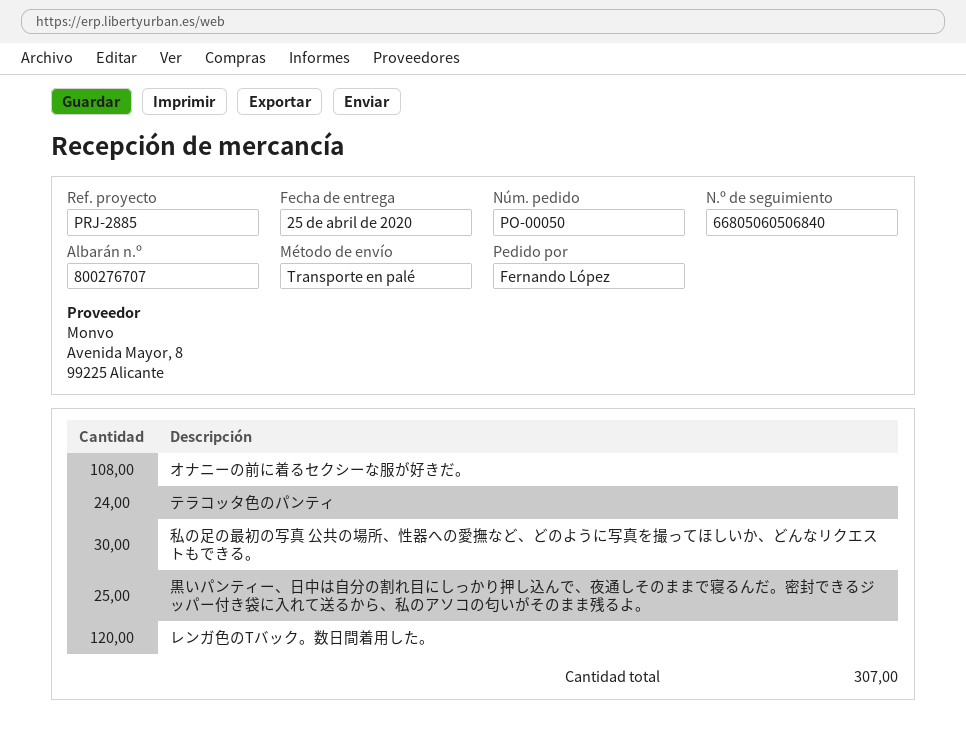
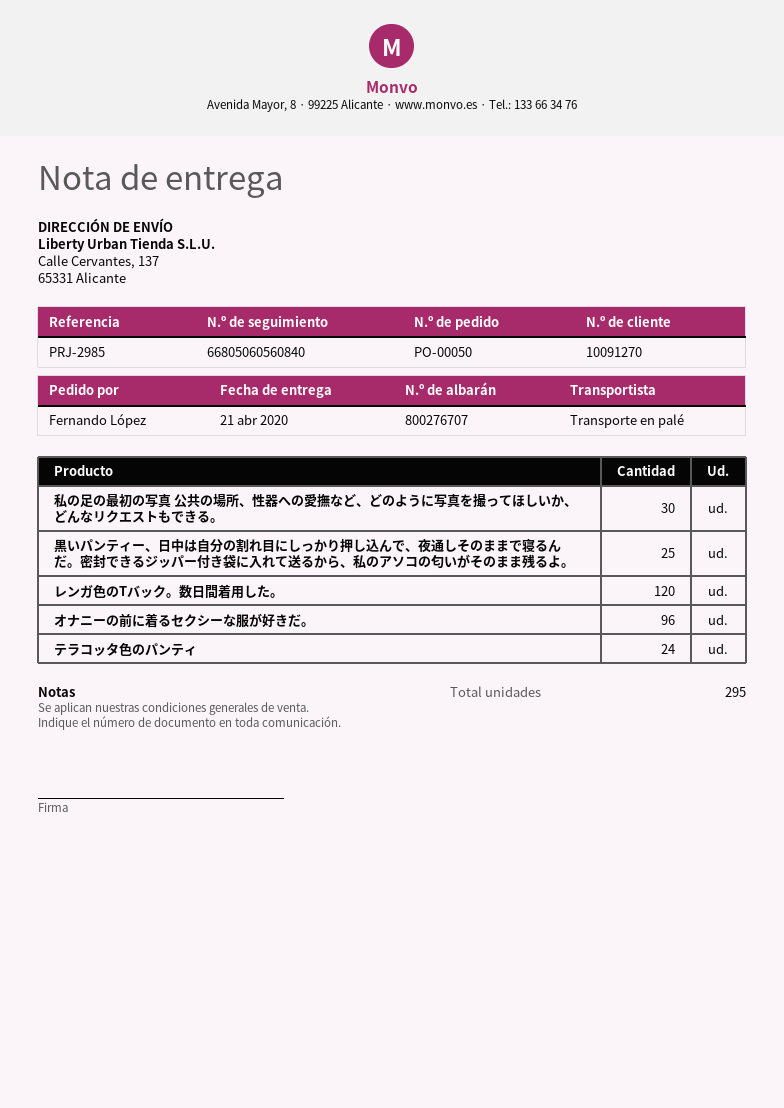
delivery date: 2020-04-25 -> 2020-04-21
reference: PRJ-2885 -> PRJ-2985
tracking number: 66805060506840 -> 66805060560840
オナニーの前に着るセクシーな服が好きだ。: 108 -> 96
total quantity: 307 -> 295

